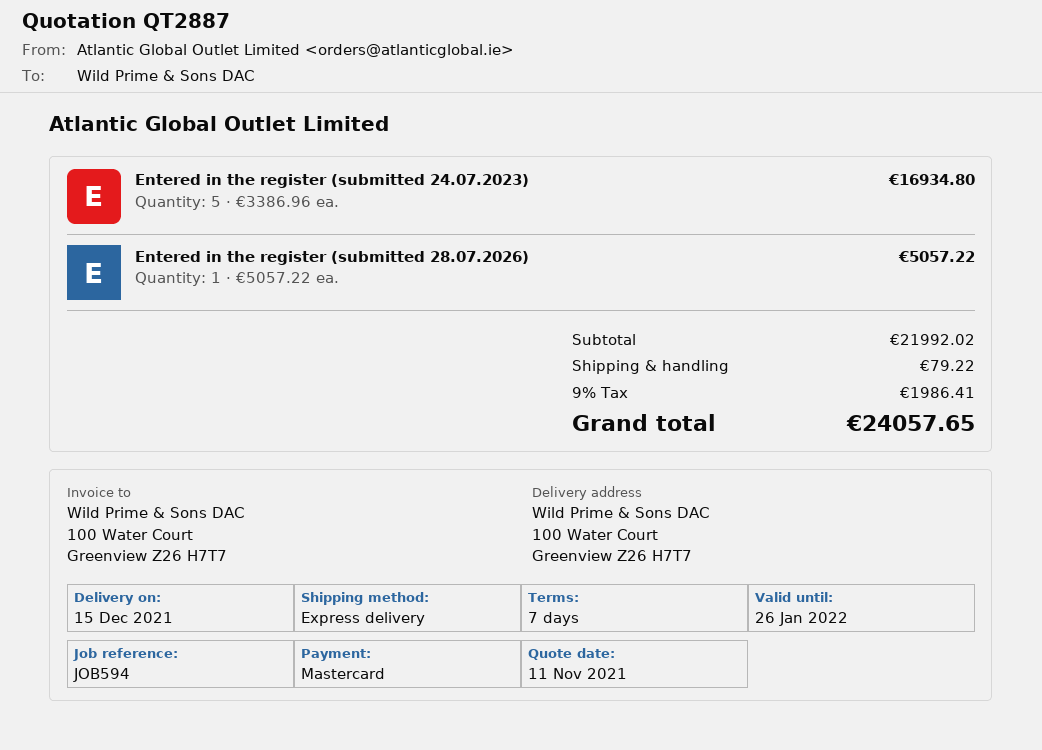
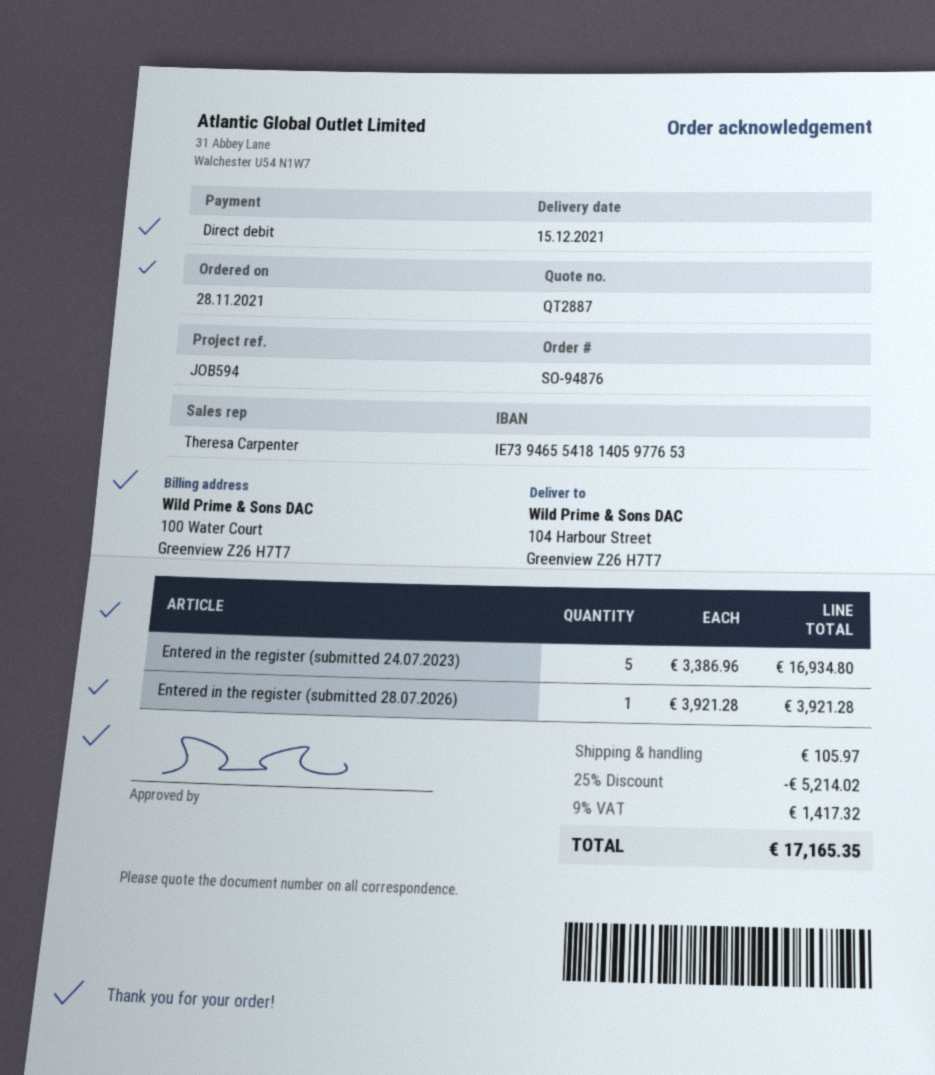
payment method: Mastercard -> direct debit
ship to: 100 Water Court, Greenview Z26 H7T7 -> 104 Harbour Street, Greenview Z26 H7T7
Entered in the register (submitted 28.07.2026): 1 x 5057.22 = 5057.22 -> 1 x 3921.28 = 3921.28
discount: none -> 25% = 5214.02
shipping: 79.22 -> 105.97
tax: 9% = 1986.41 -> 9% = 1417.32
total: 24057.65 -> 17165.35

